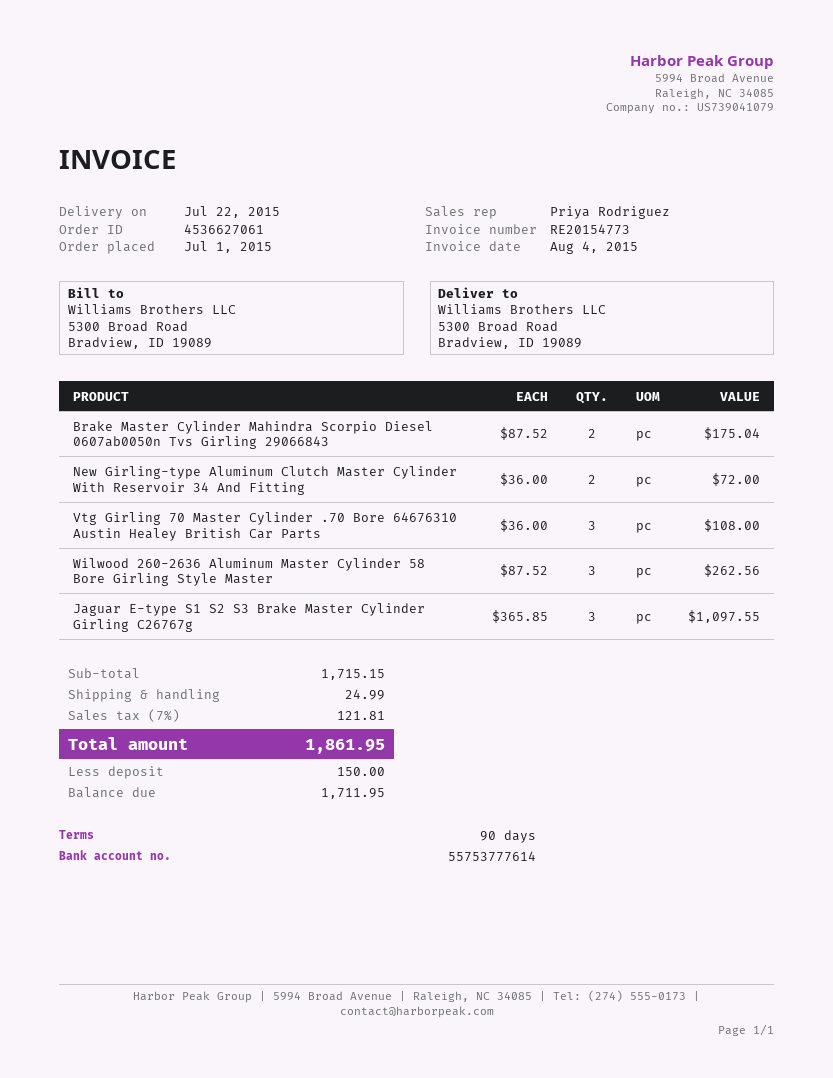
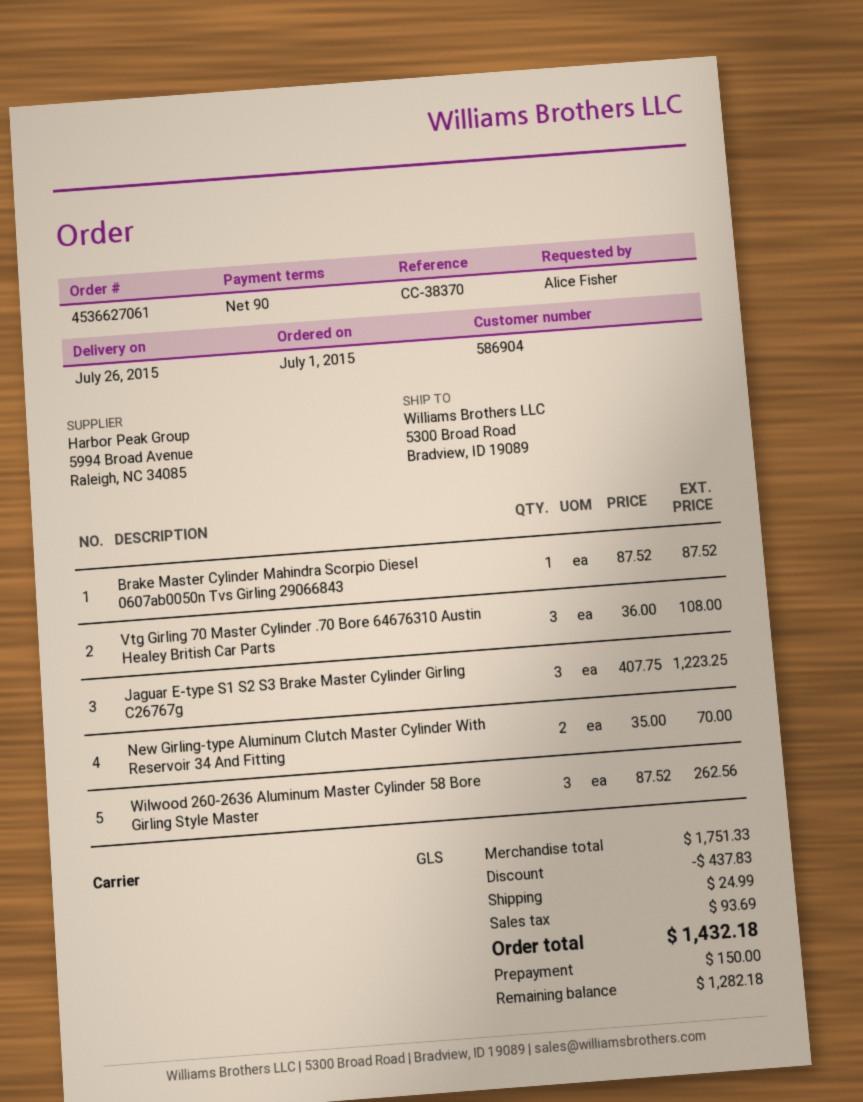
delivery date: 2015-07-22 -> 2015-07-26
Brake Master Cylinder Mahindra Scorpio Diesel 0607ab0050n Tvs Girling 29066843: 2 x 87.52 = 175.04 -> 1 x 87.52 = 87.52
New Girling-type Aluminum Clutch Master Cylinder With Reservoir 34 And Fitting: 2 x 36.00 = 72.00 -> 2 x 35.00 = 70.00
Jaguar E-type S1 S2 S3 Brake Master Cylinder Girling C26767g: 3 x 365.85 = 1097.55 -> 3 x 407.75 = 1223.25
subtotal: 1715.15 -> 1751.33
discount: none -> 437.83
tax: 121.81 -> 93.69
total: 1861.95 -> 1432.18
balance: 1711.95 -> 1282.18

